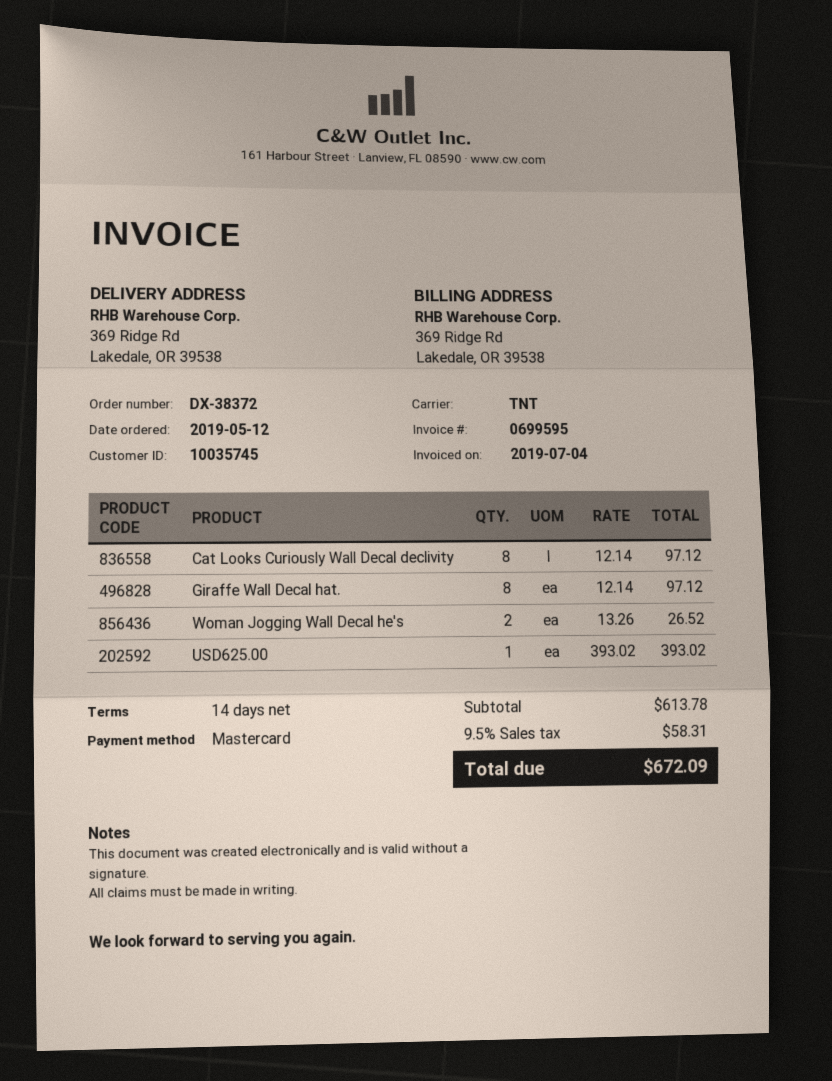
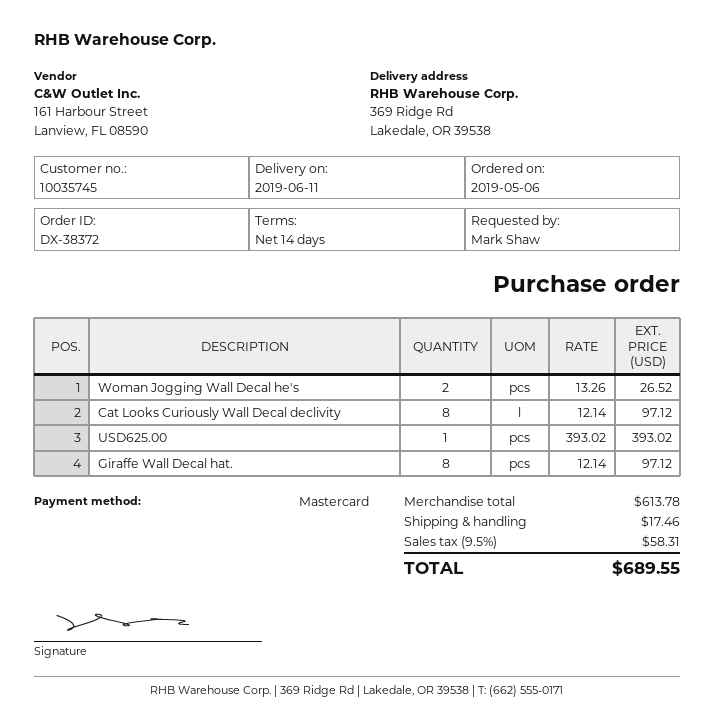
order date: 2019-05-12 -> 2019-05-06
shipping: none -> 17.46
total: 672.09 -> 689.55

